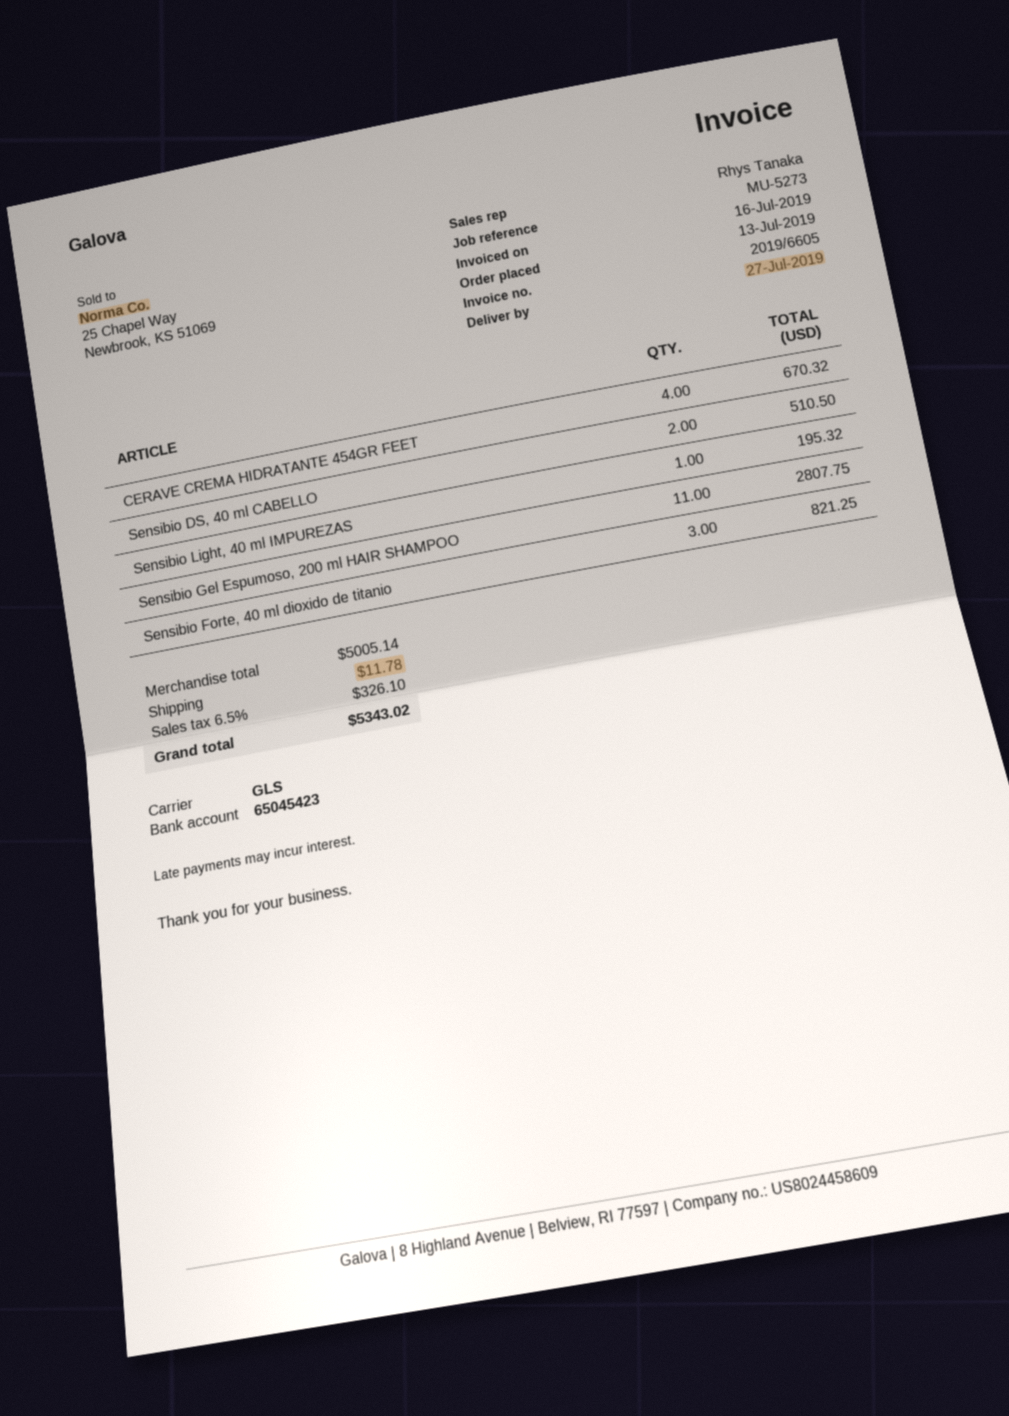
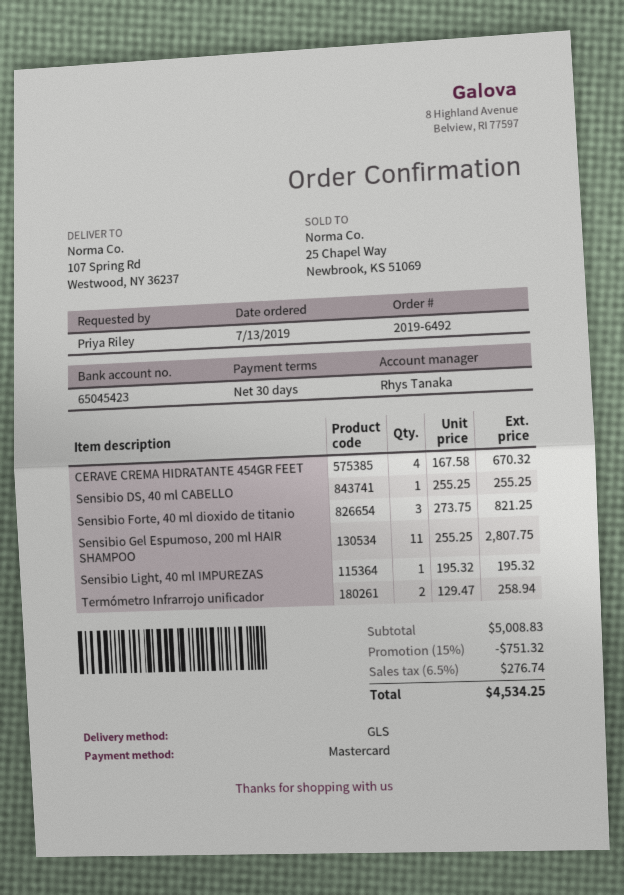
Sensibio DS, 40 ml CABELLO: 2 for 510.50 -> 1 for 255.25
Termómetro Infrarrojo unificador: none -> 2 for 258.94
subtotal: 5005.14 -> 5008.83
discount: none -> 15% = 751.32
shipping: 11.78 -> none
tax: 6.5% = 326.10 -> 6.5% = 276.74
total: 5343.02 -> 4534.25

